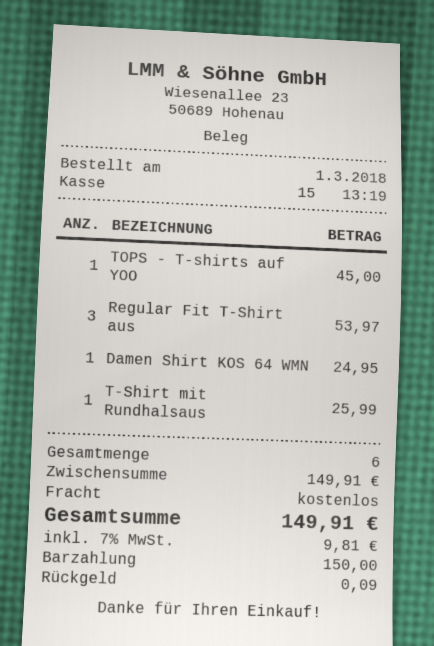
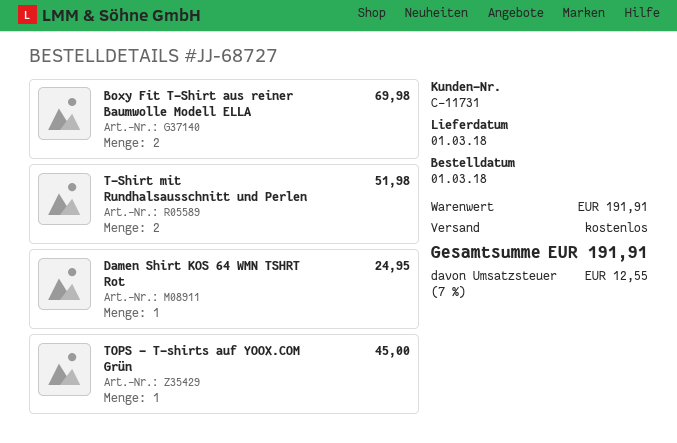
Regular Fit T-Shirt aus: 3 for 53.97 -> none
T-Shirt mit Rundhalsaus: 1 for 25.99 -> 2 for 51.98
Boxy Fit T-Shirt aus reiner Baumwolle Modell ELLA: none -> 2 for 69.98
subtotal: 149.91 -> 191.91
tax: 7% = 9.81 -> 7% = 12.55
total: 149.91 -> 191.91

